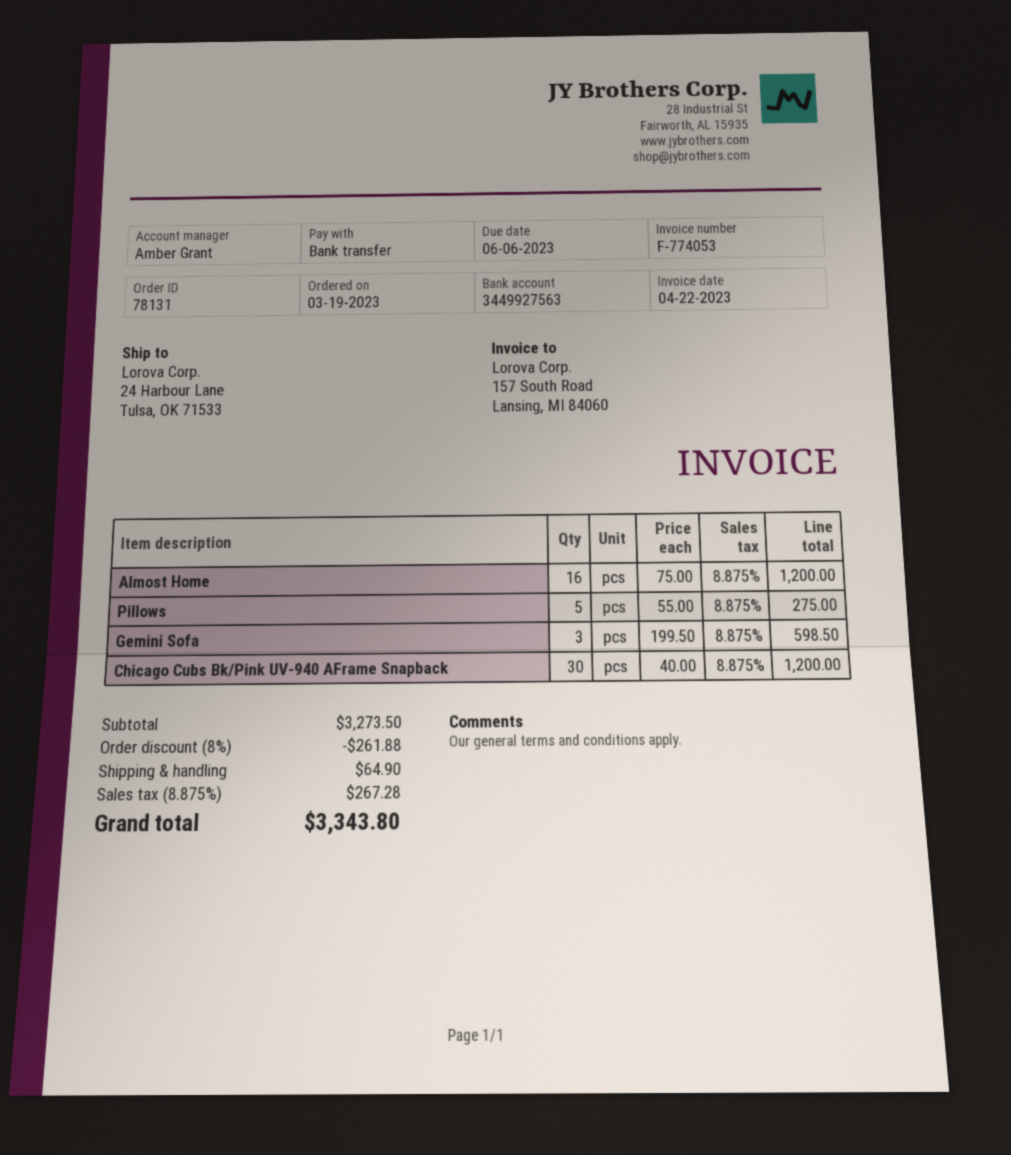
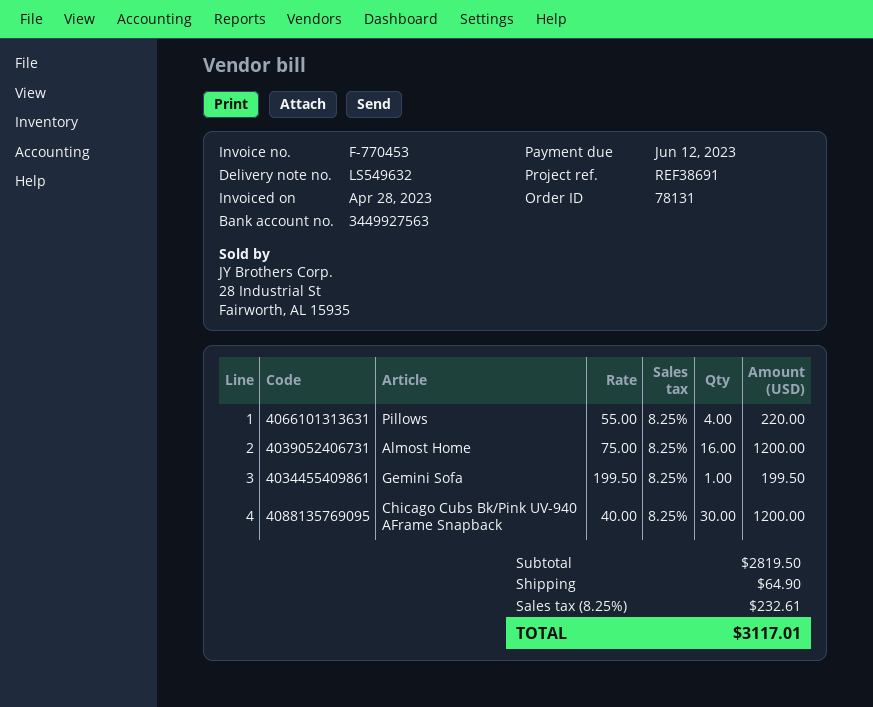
invoice number: F-774053 -> F-770453
invoice date: 2023-04-22 -> 2023-04-28
due date: 2023-06-06 -> 2023-06-12
Pillows: 5 x 55.00 = 275.00 -> 4 x 55.00 = 220.00
Gemini Sofa: 3 x 199.50 = 598.50 -> 1 x 199.50 = 199.50
subtotal: 3273.50 -> 2819.50
discount: 8% = 261.88 -> none
tax: 8.875% = 267.28 -> 8.25% = 232.61
total: 3343.80 -> 3117.01

